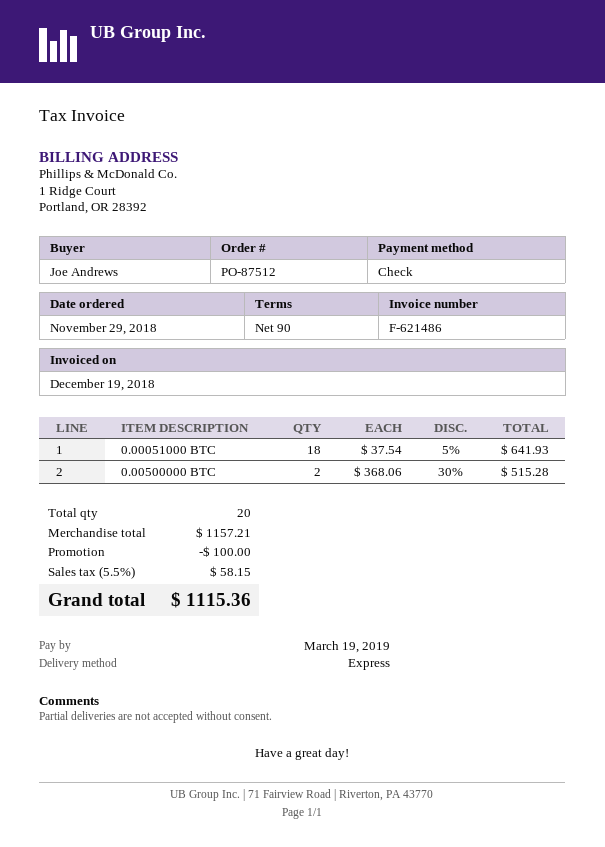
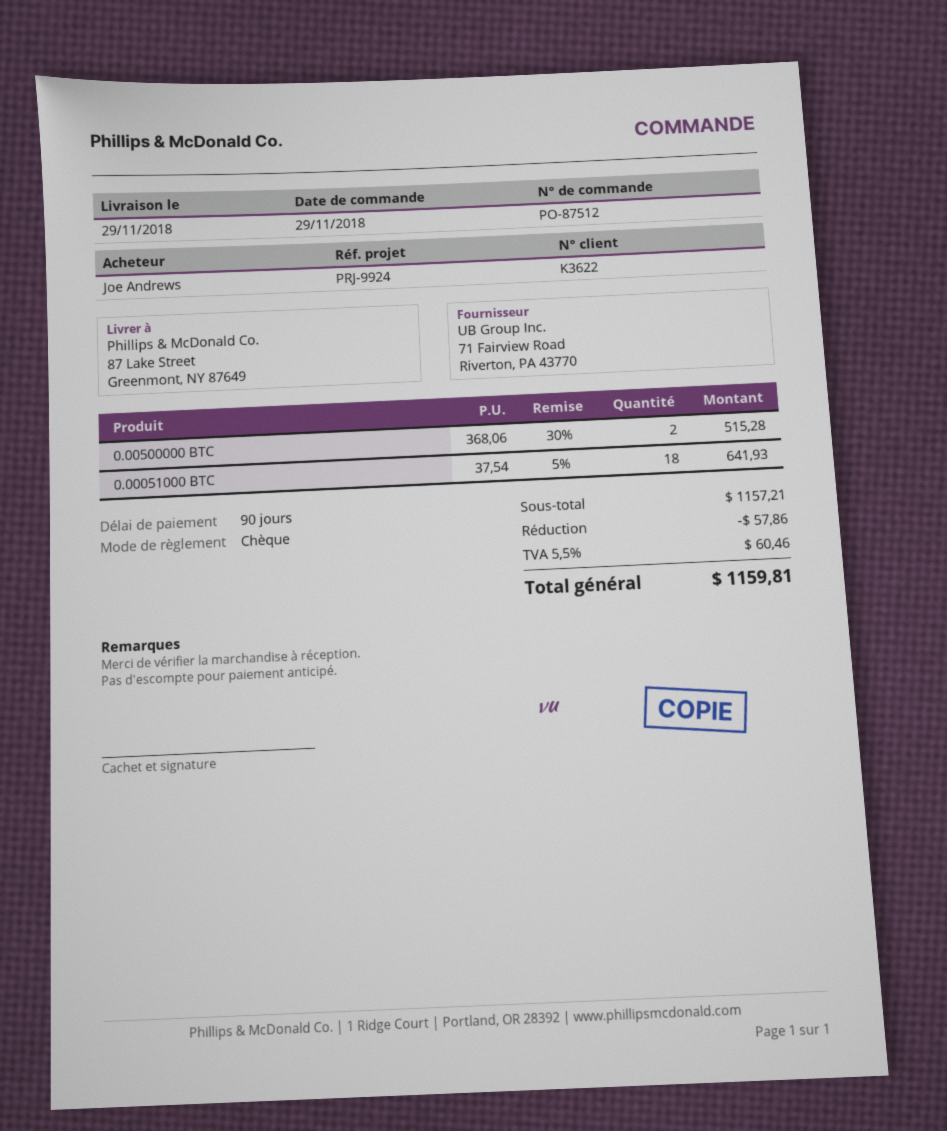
discount: 100.00 -> 57.86
tax: 5.5% = 58.15 -> 5.5% = 60.46
total: 1115.36 -> 1159.81

